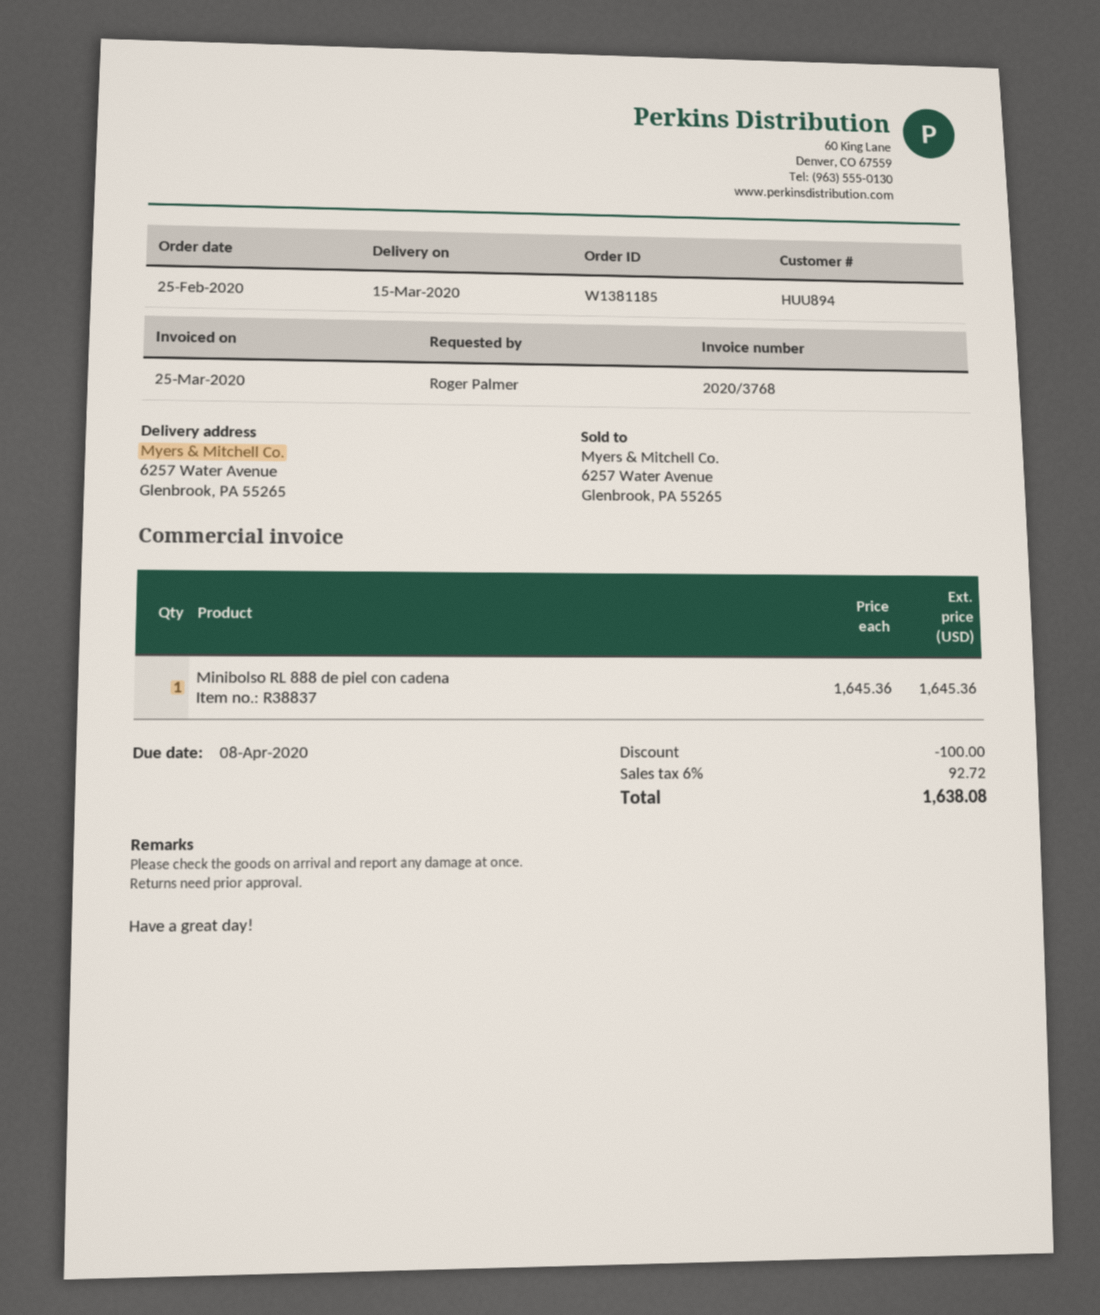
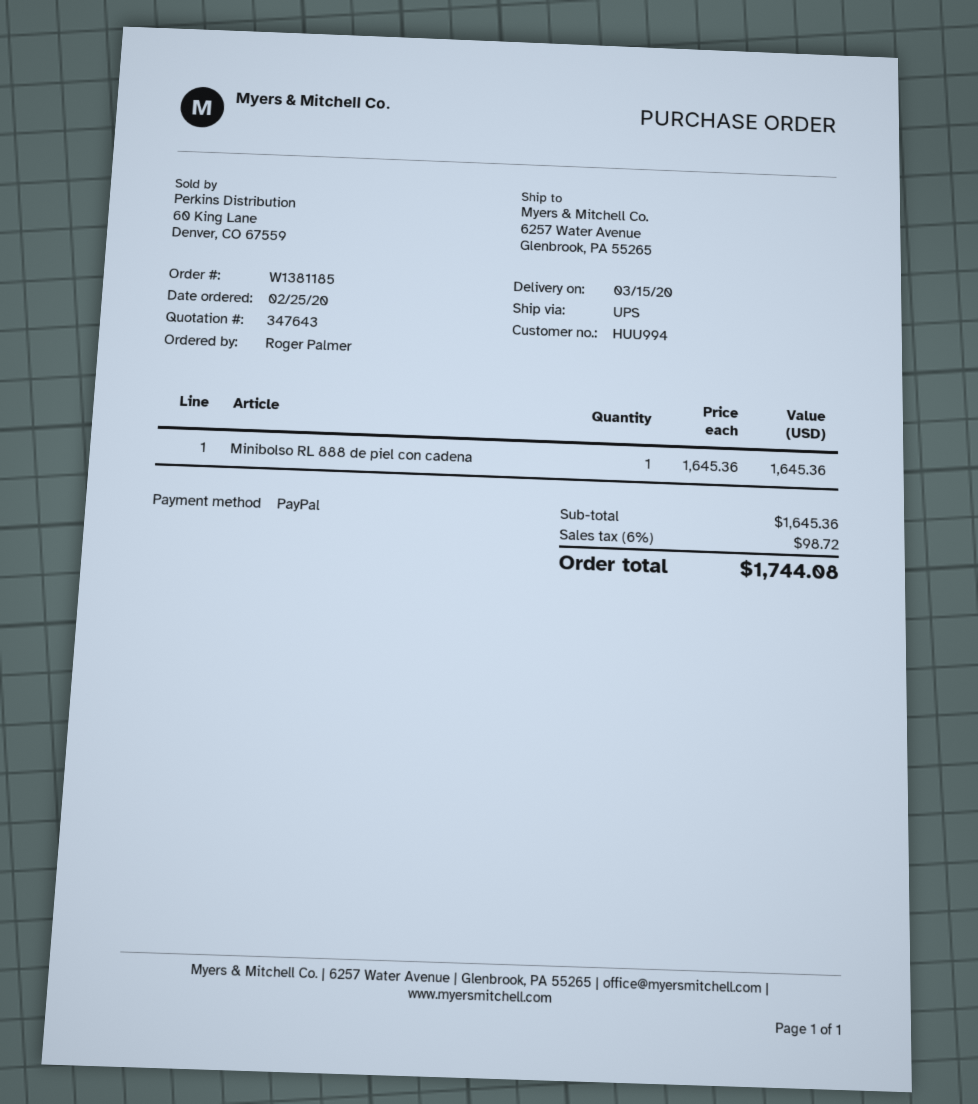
customer number: HUU894 -> HUU994
discount: 100.00 -> none
tax: 6% = 92.72 -> 6% = 98.72
total: 1638.08 -> 1744.08

